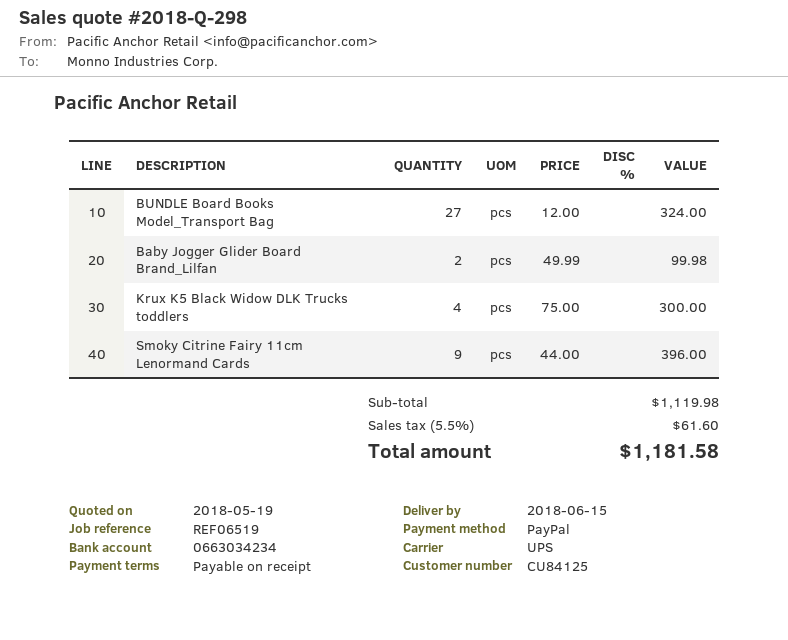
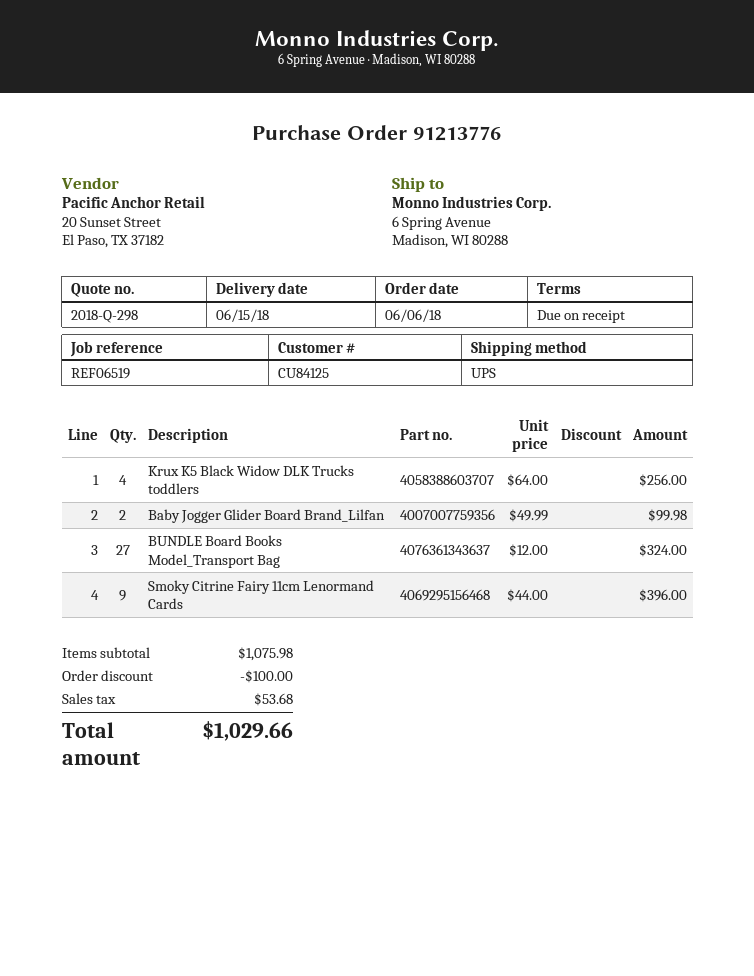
Krux K5 Black Widow DLK Trucks toddlers: 4 x 75.00 = 300.00 -> 4 x 64.00 = 256.00
subtotal: 1119.98 -> 1075.98
discount: none -> 100.00
tax: 61.60 -> 53.68
total: 1181.58 -> 1029.66

